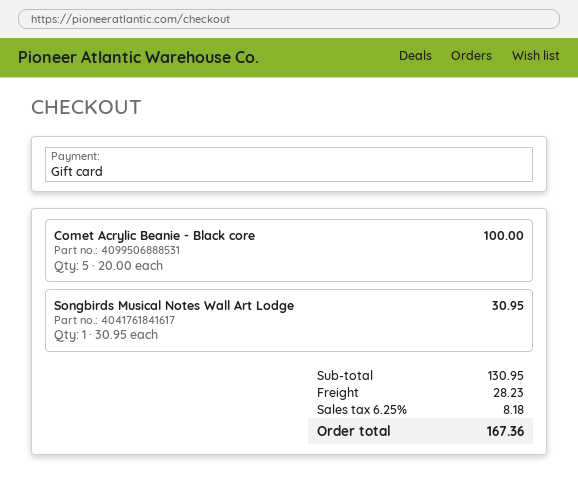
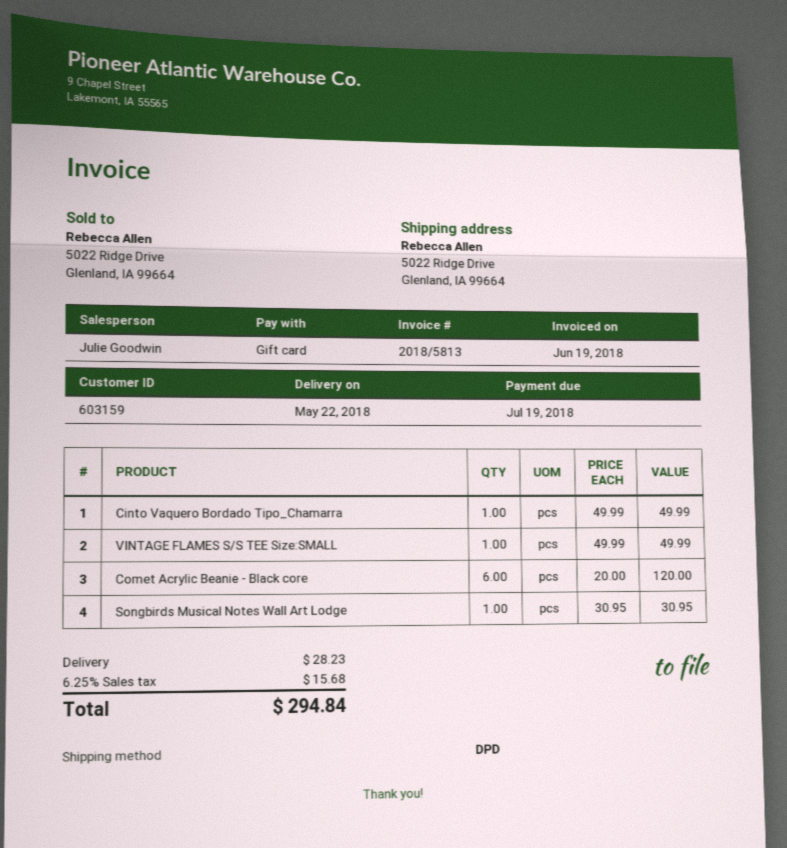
Comet Acrylic Beanie - Black core: 5 x 20.00 = 100.00 -> 6 x 20.00 = 120.00
Cinto Vaquero Bordado Tipo_Chamarra: none -> 1 x 49.99 = 49.99
VINTAGE FLAMES S/S TEE Size:SMALL: none -> 1 x 49.99 = 49.99
tax: 6.25% = 8.18 -> 6.25% = 15.68
total: 167.36 -> 294.84

